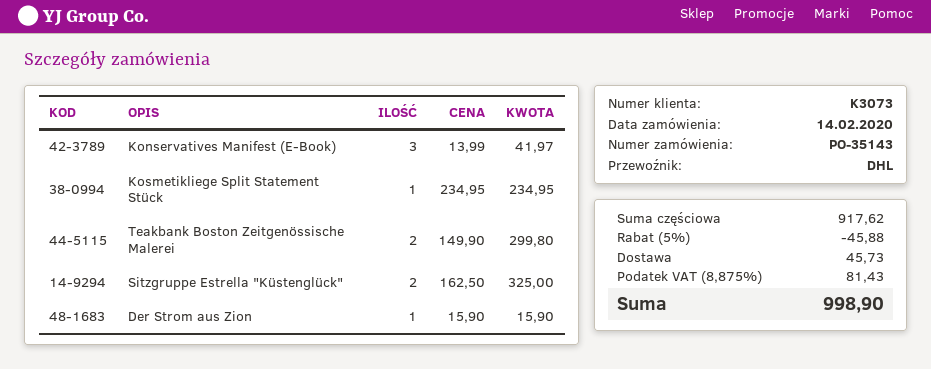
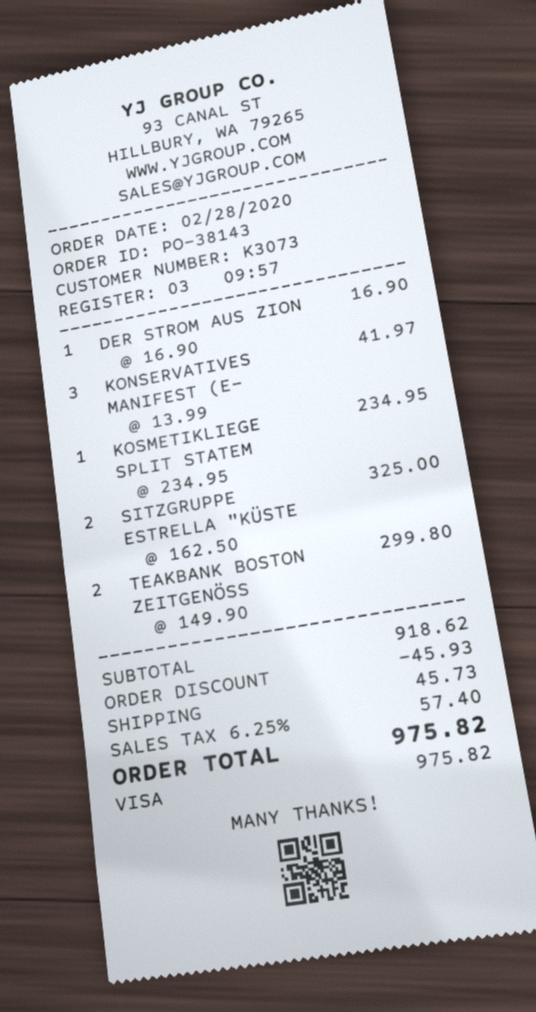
order number: PO-35143 -> PO-38143
order date: 2020-02-14 -> 2020-02-28
Der Strom aus Zion: 1 x 15.90 = 15.90 -> 1 x 16.90 = 16.90
subtotal: 917.62 -> 918.62
discount: 45.88 -> 45.93
tax: 8.875% = 81.43 -> 6.25% = 57.40
total: 998.90 -> 975.82

